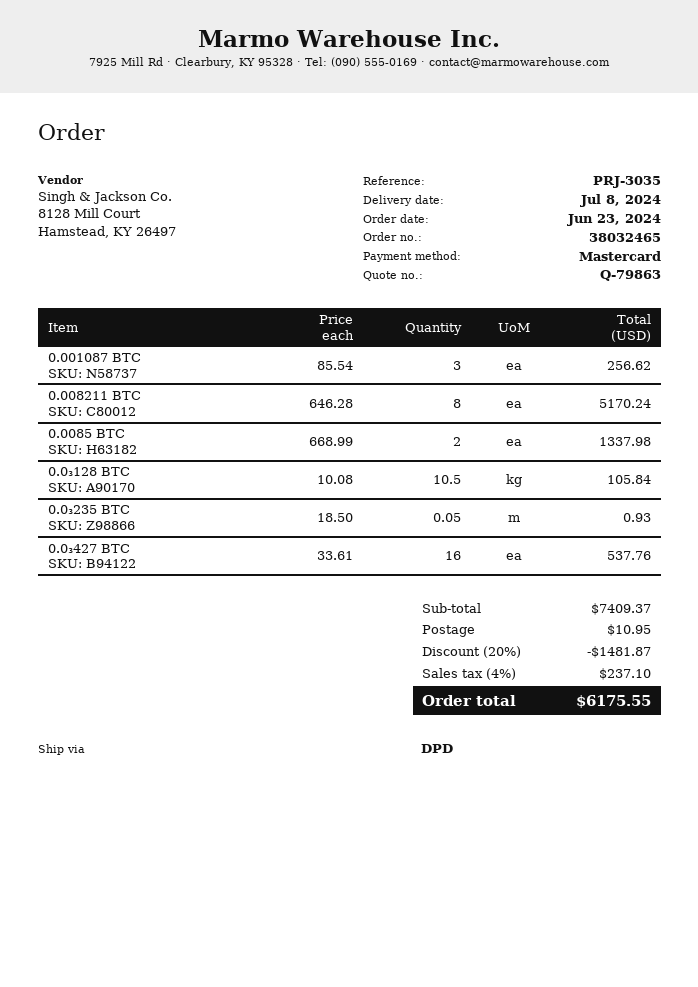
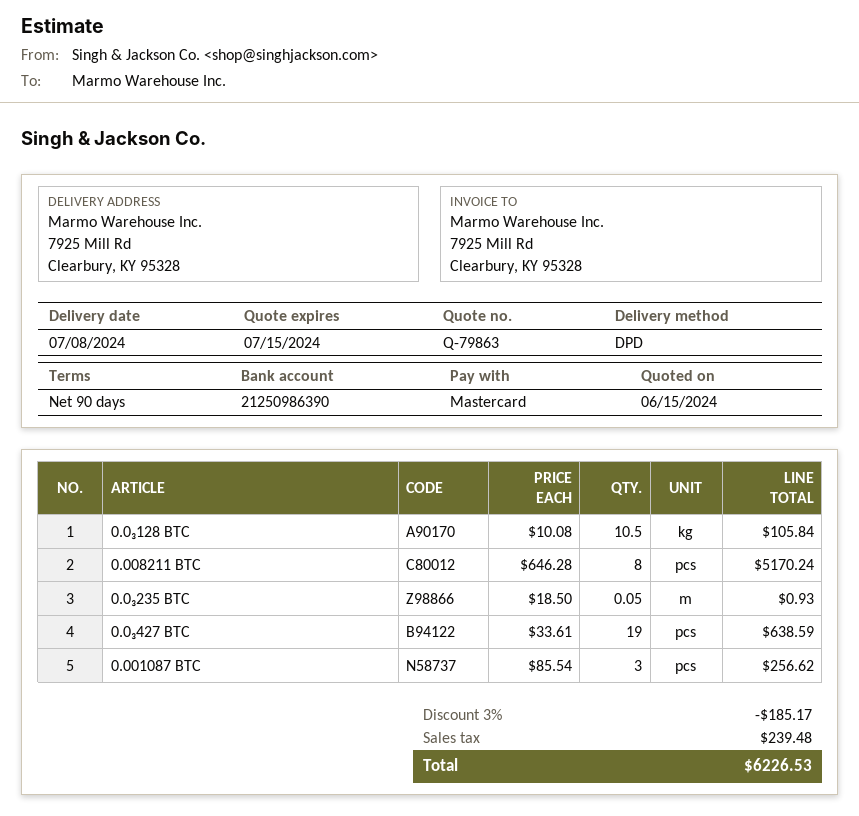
0.0085 BTC: 2 x 668.99 = 1337.98 -> none
0.0₃427 BTC: 16 x 33.61 = 537.76 -> 19 x 33.61 = 638.59
discount: 20% = 1481.87 -> 3% = 185.17
shipping: 10.95 -> none
tax: 237.10 -> 239.48
total: 6175.55 -> 6226.53

